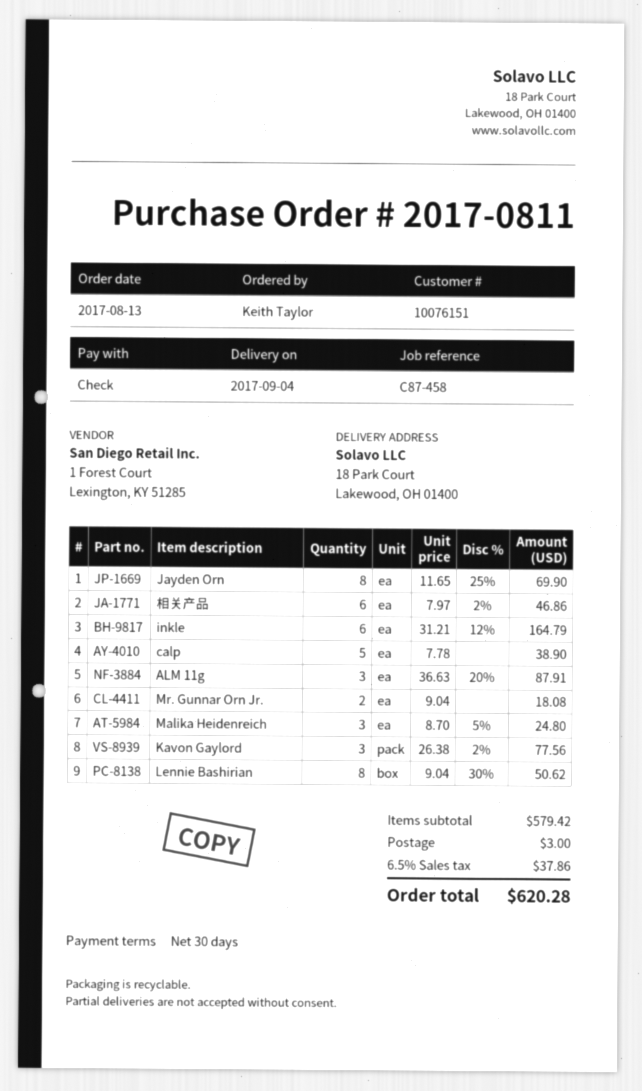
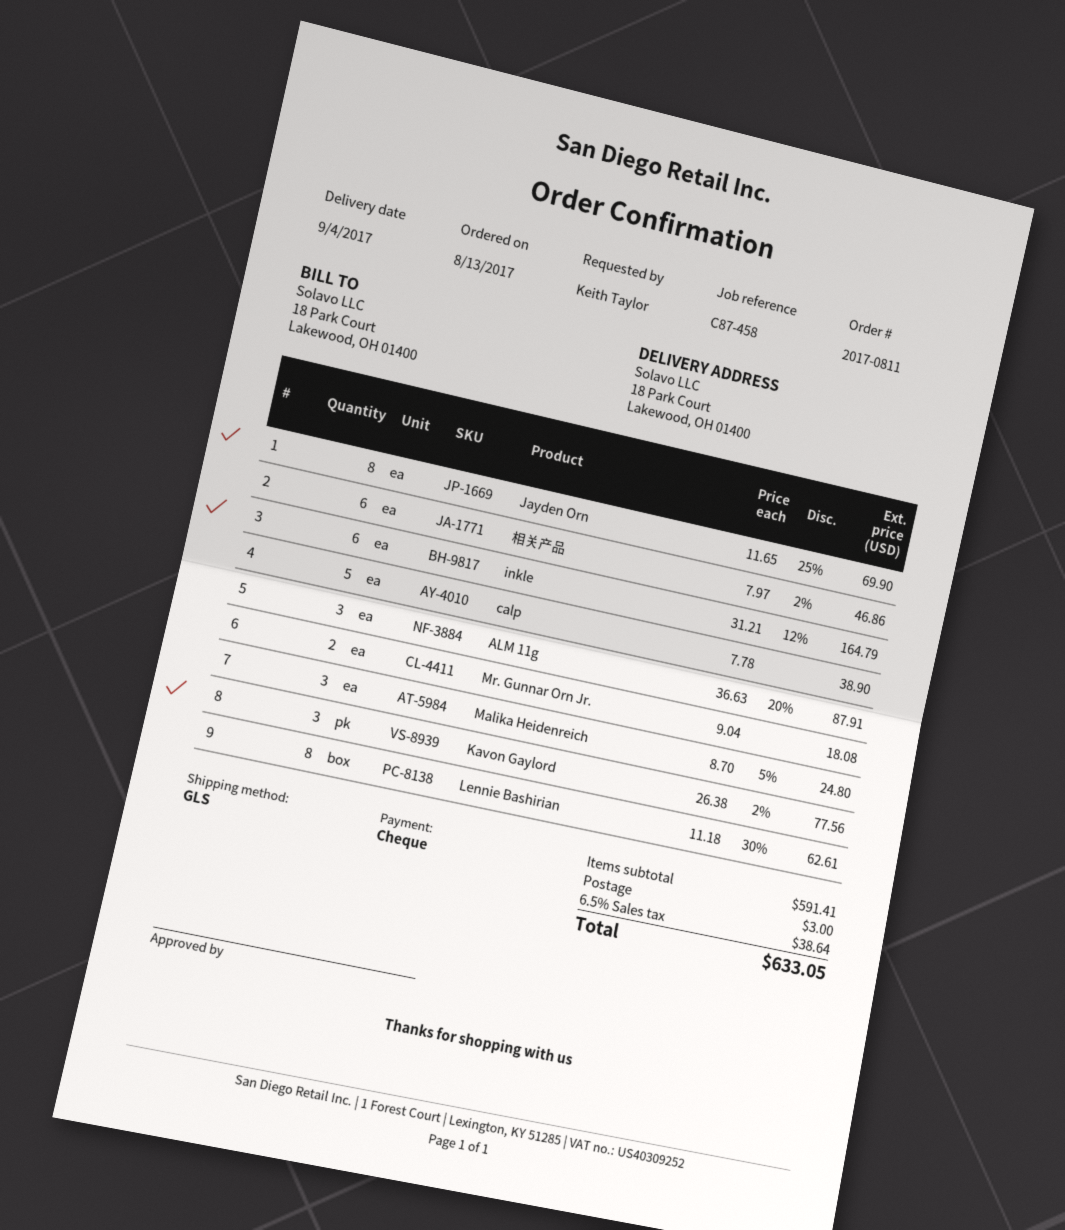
Lennie Bashirian: 8 x 9.04 - 30% = 50.62 -> 8 x 11.18 - 30% = 62.61
subtotal: 579.42 -> 591.41
tax: 6.5% = 37.86 -> 6.5% = 38.64
total: 620.28 -> 633.05

